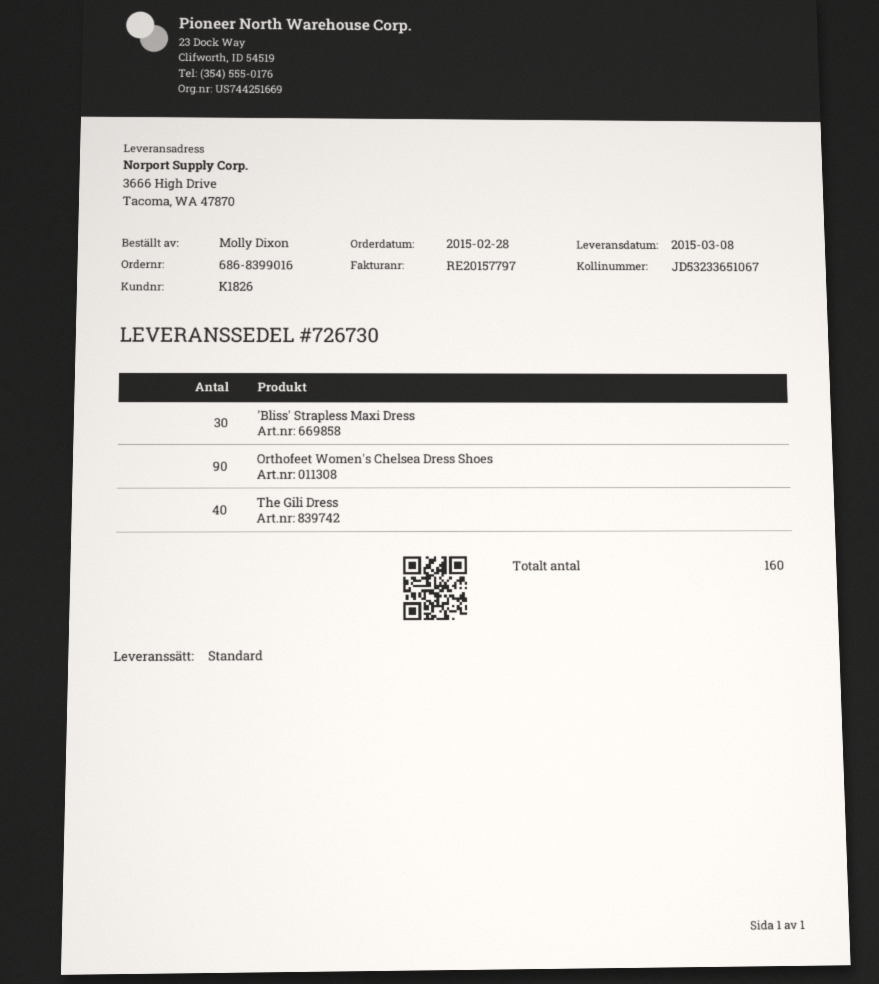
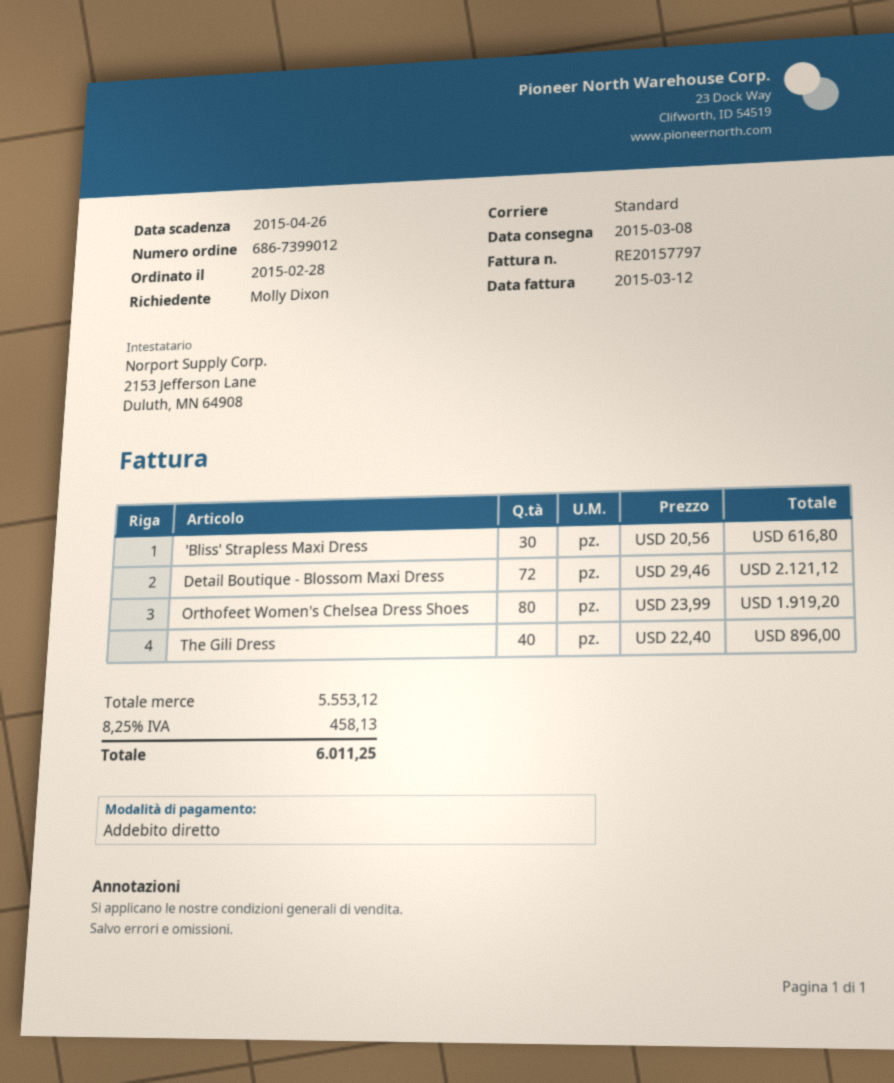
order number: 686-8399016 -> 686-7399012
Orthofeet Women's Chelsea Dress Shoes: 90 -> 80
Detail Boutique - Blossom Maxi Dress: none -> 72

